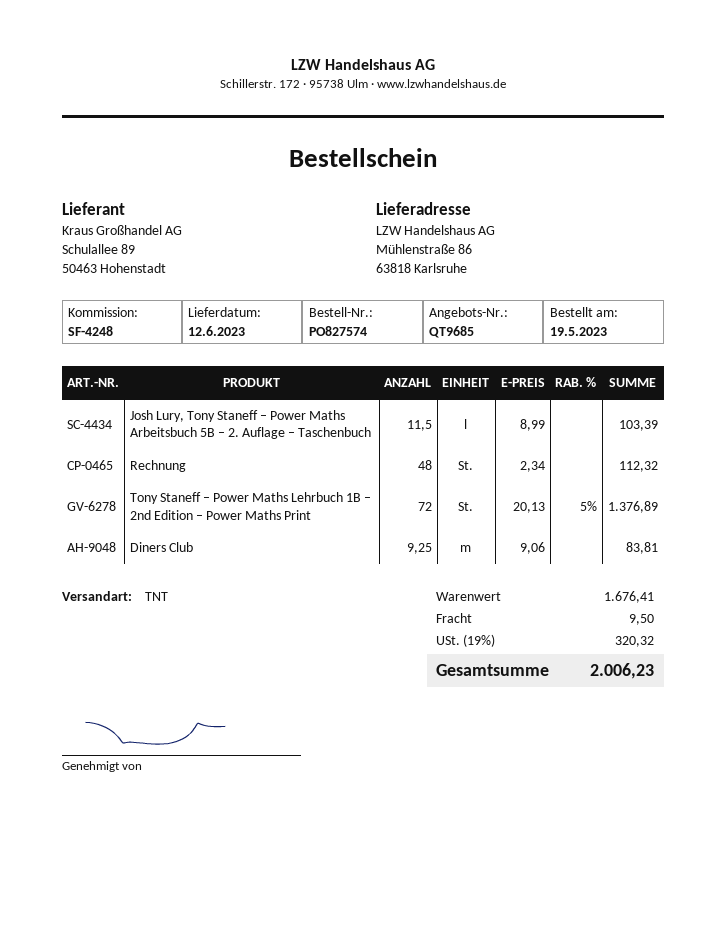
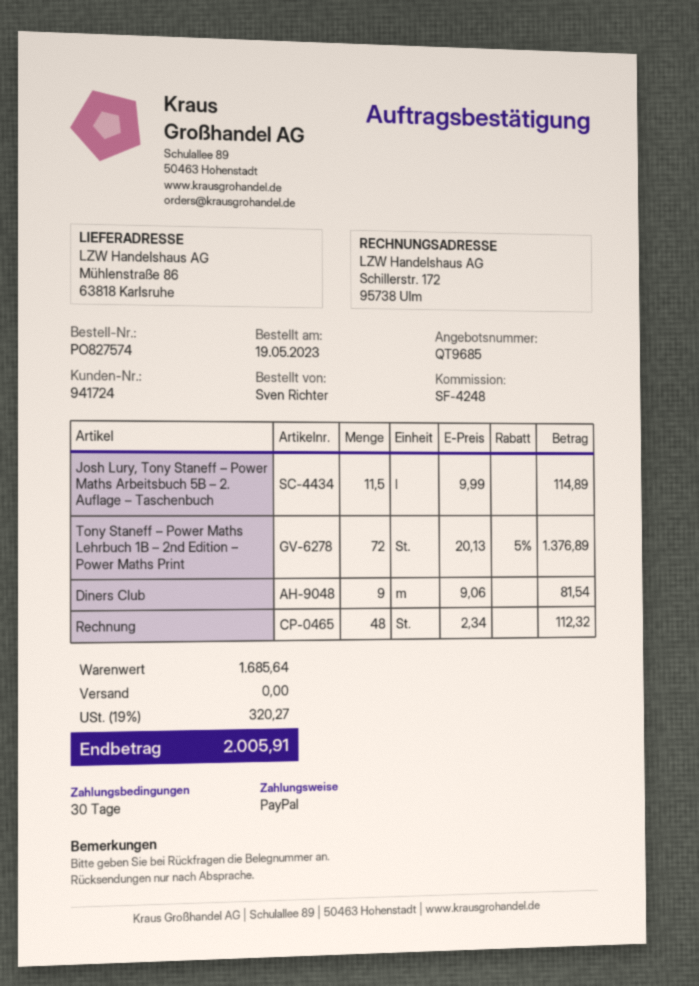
Josh Lury, Tony Staneff – Power Maths Arbeitsbuch 5B – 2. Auflage – Taschenbuch: 11.5 x 8.99 = 103.39 -> 11.5 x 9.99 = 114.89
Diners Club: 9.25 x 9.06 = 83.81 -> 9 x 9.06 = 81.54
subtotal: 1676.41 -> 1685.64
shipping: 9.50 -> 0.00
tax: 19% = 320.32 -> 19% = 320.27
total: 2006.23 -> 2005.91

